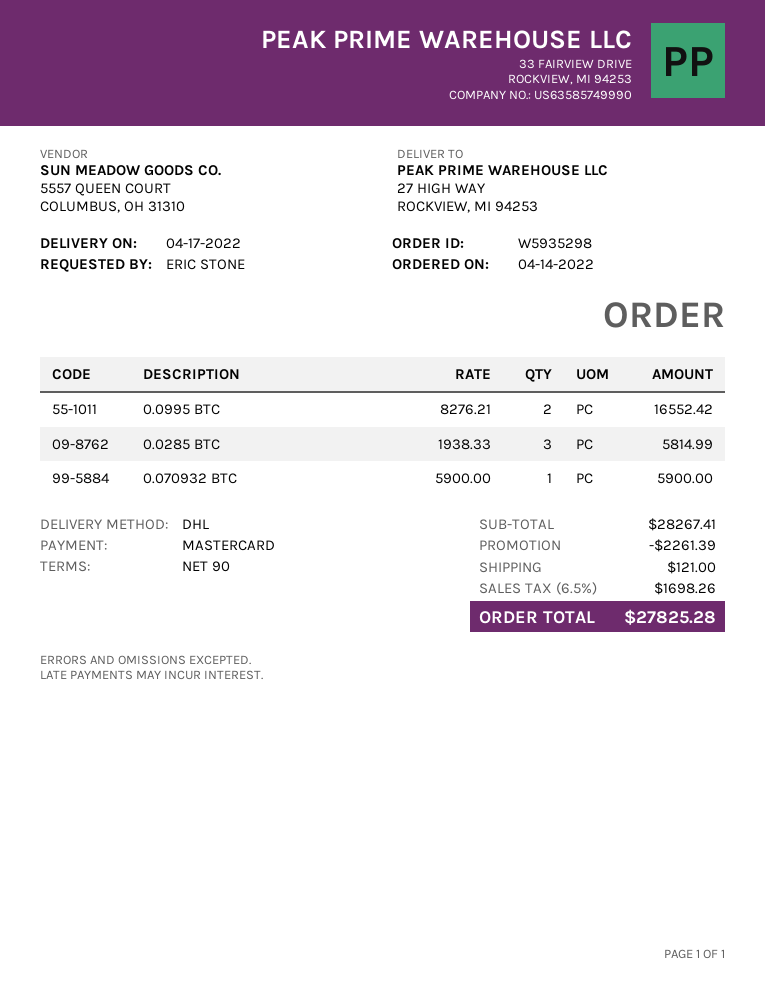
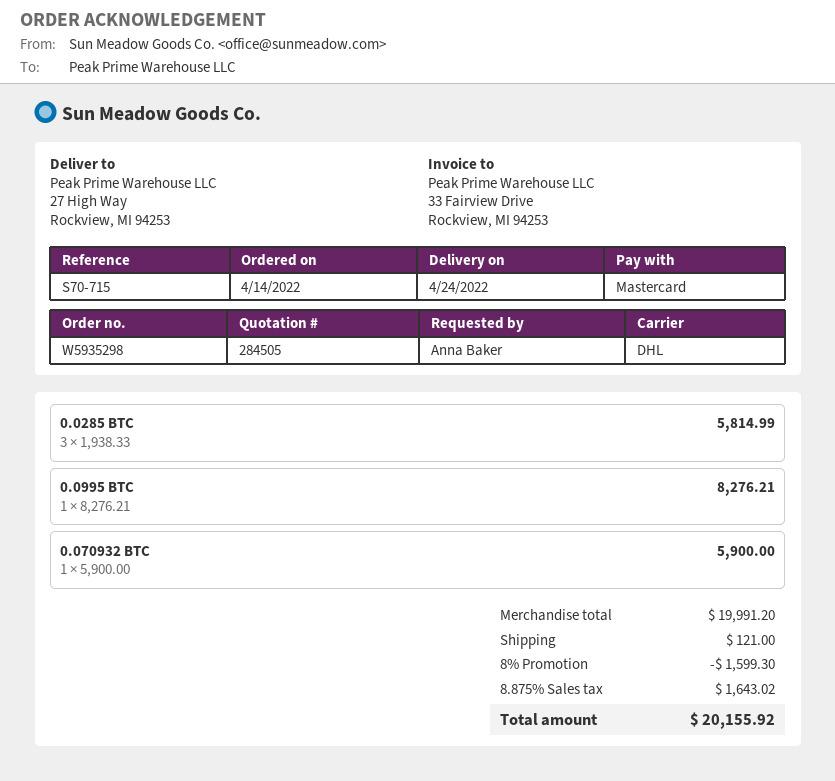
delivery date: 2022-04-17 -> 2022-04-24
ordered by: ERIC STONE -> Anna Baker
0.0995 BTC: 2 x 8276.21 = 16552.42 -> 1 x 8276.21 = 8276.21
subtotal: 28267.41 -> 19991.20
discount: 2261.39 -> 1599.30
tax: 6.5% = 1698.26 -> 8.875% = 1643.02
total: 27825.28 -> 20155.92

